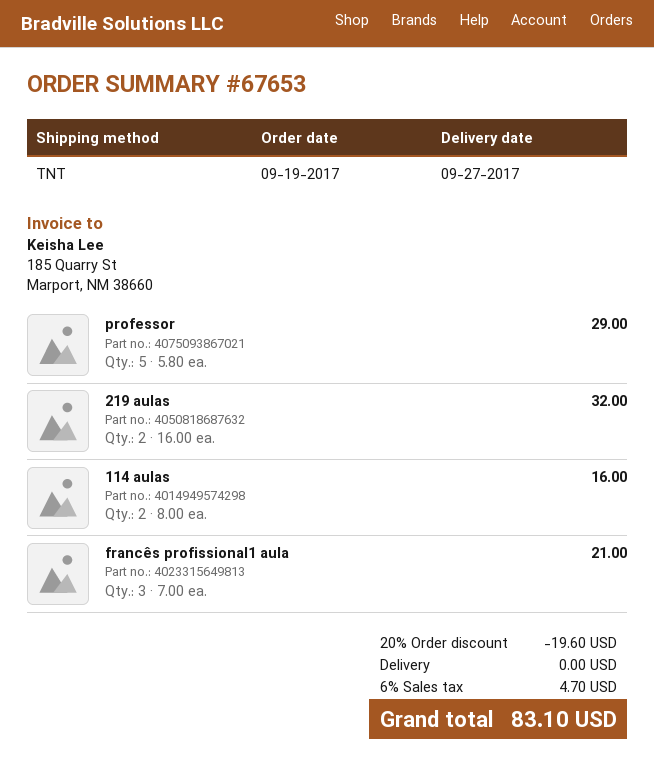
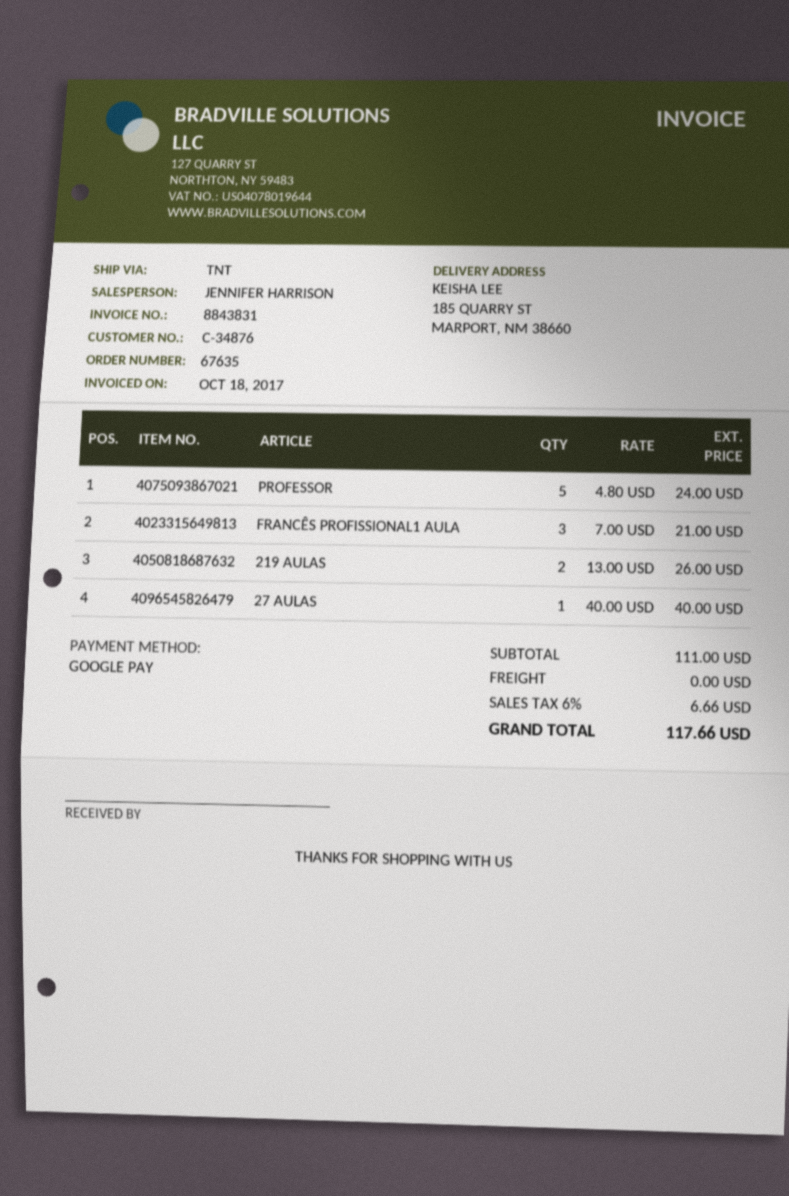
order number: 67653 -> 67635
professor: 5 x 5.80 = 29.00 -> 5 x 4.80 = 24.00
219 aulas: 2 x 16.00 = 32.00 -> 2 x 13.00 = 26.00
114 aulas: 2 x 8.00 = 16.00 -> none
27 AULAS: none -> 1 x 40.00 = 40.00
discount: 20% = 19.60 -> none
tax: 6% = 4.70 -> 6% = 6.66
total: 83.10 -> 117.66

